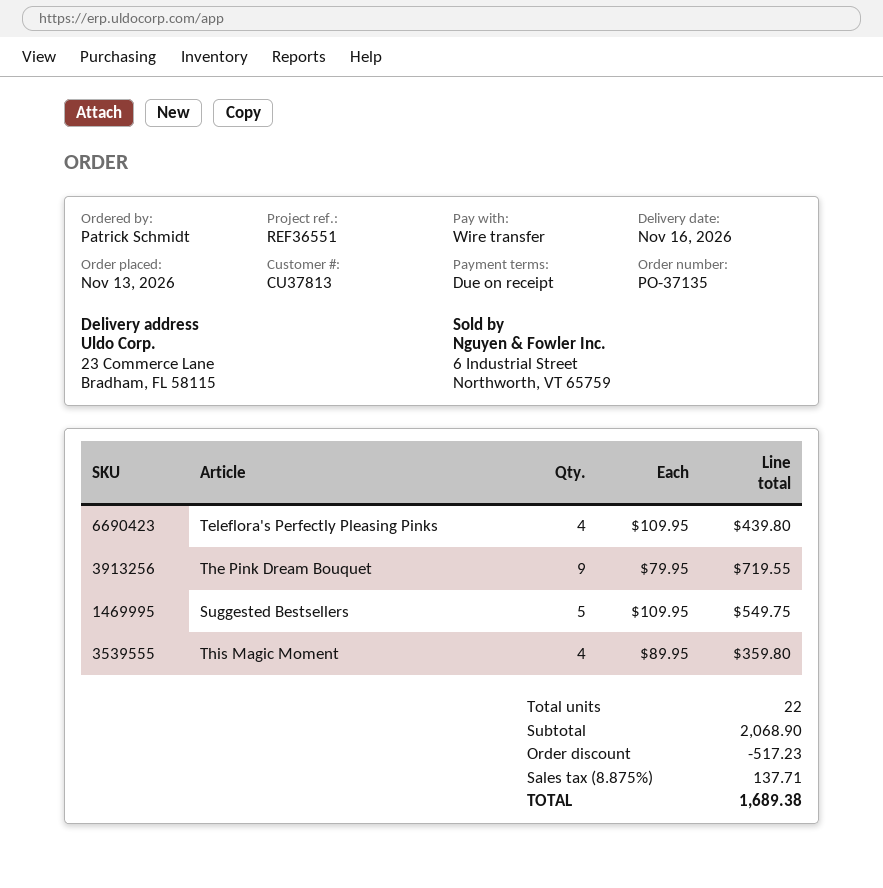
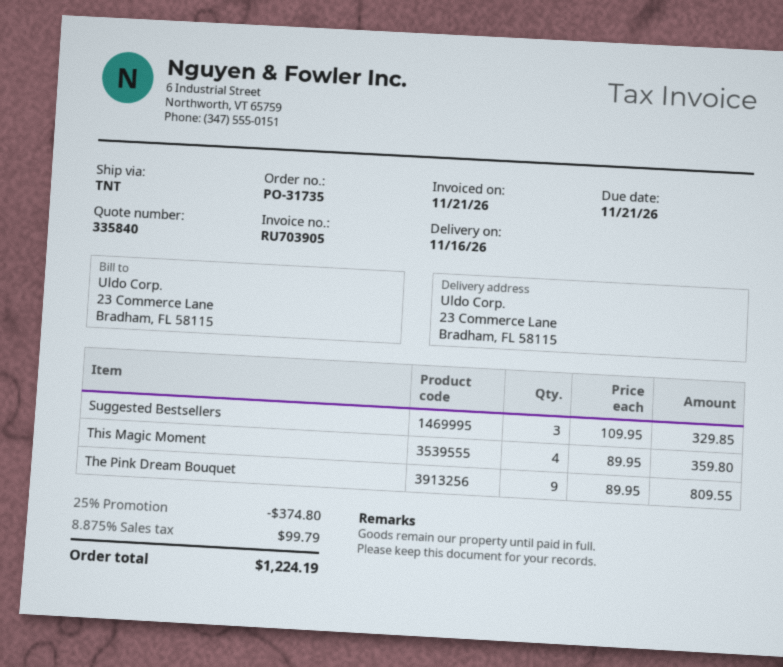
order number: PO-37135 -> PO-31735
Teleflora's Perfectly Pleasing Pinks: 4 x 109.95 = 439.80 -> none
The Pink Dream Bouquet: 9 x 79.95 = 719.55 -> 9 x 89.95 = 809.55
Suggested Bestsellers: 5 x 109.95 = 549.75 -> 3 x 109.95 = 329.85
discount: 517.23 -> 374.80
tax: 8.875% = 137.71 -> 8.875% = 99.79
total: 1689.38 -> 1224.19

